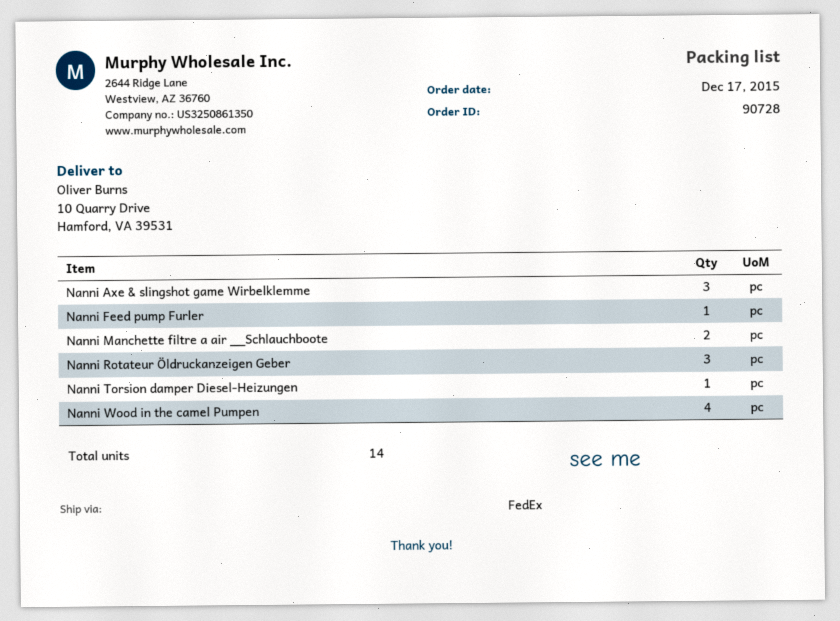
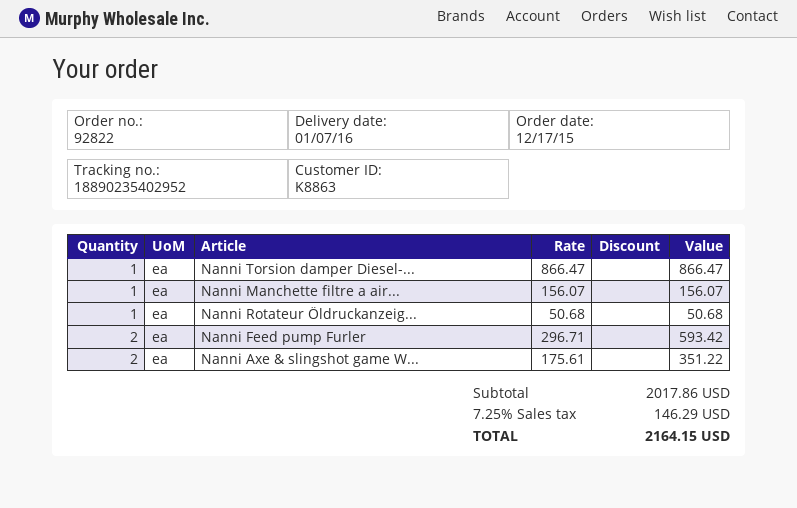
order number: 90728 -> 92822
Nanni Axe & slingshot game Wirbelklemme: 3 -> 2
Nanni Feed pump Furler: 1 -> 2
Nanni Manchette filtre a air __Schlauchboote: 2 -> 1
Nanni Rotateur Öldruckanzeigen Geber: 3 -> 1
Nanni Wood in the camel Pumpen: 4 -> none

